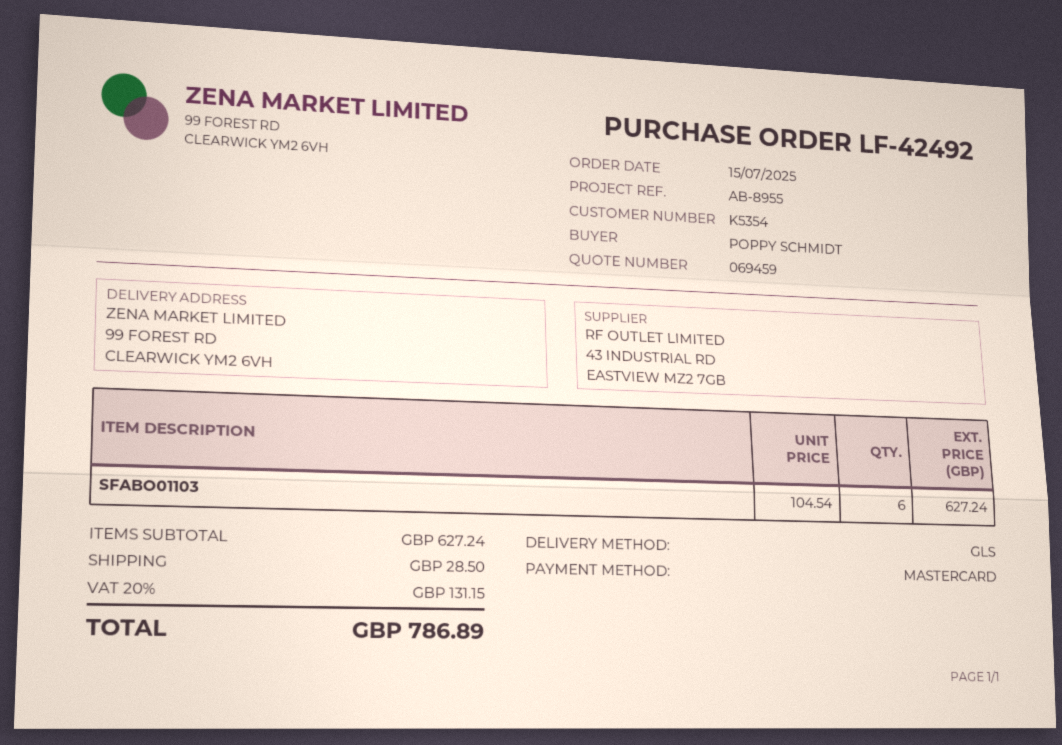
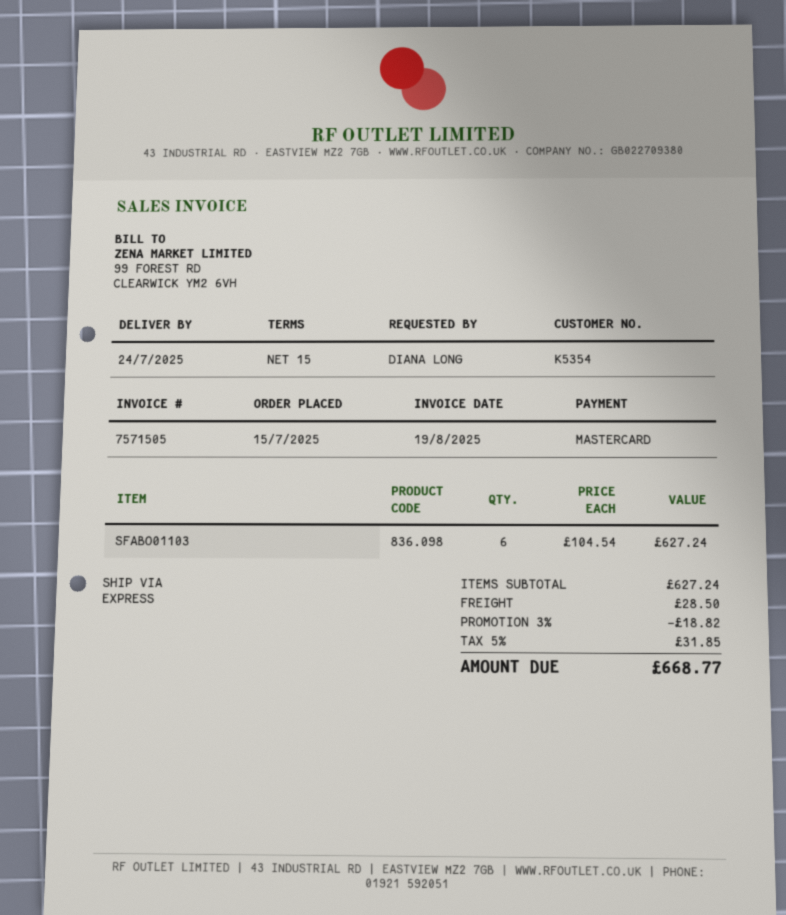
ordered by: POPPY SCHMIDT -> DIANA LONG
shipping method: GLS -> express
discount: none -> 3% = 18.82
tax: 20% = 131.15 -> 5% = 31.85
total: 786.89 -> 668.77

